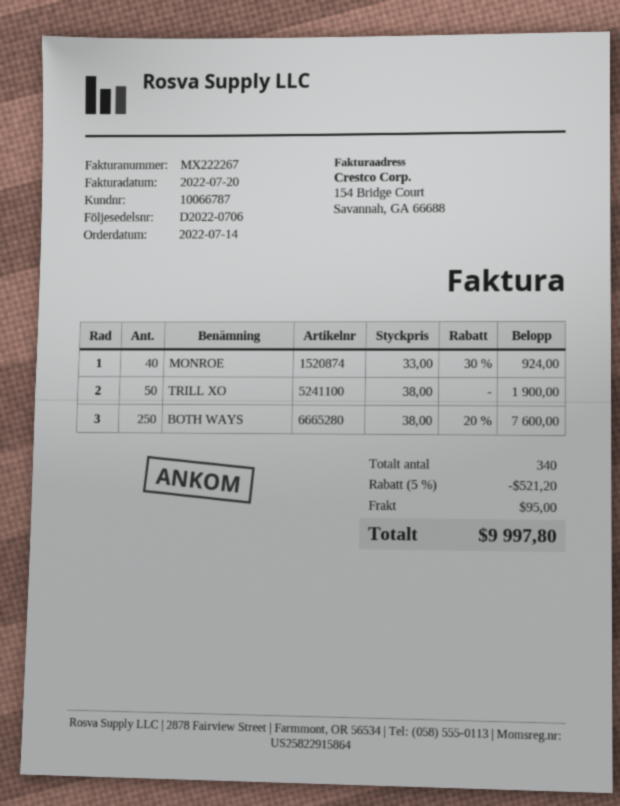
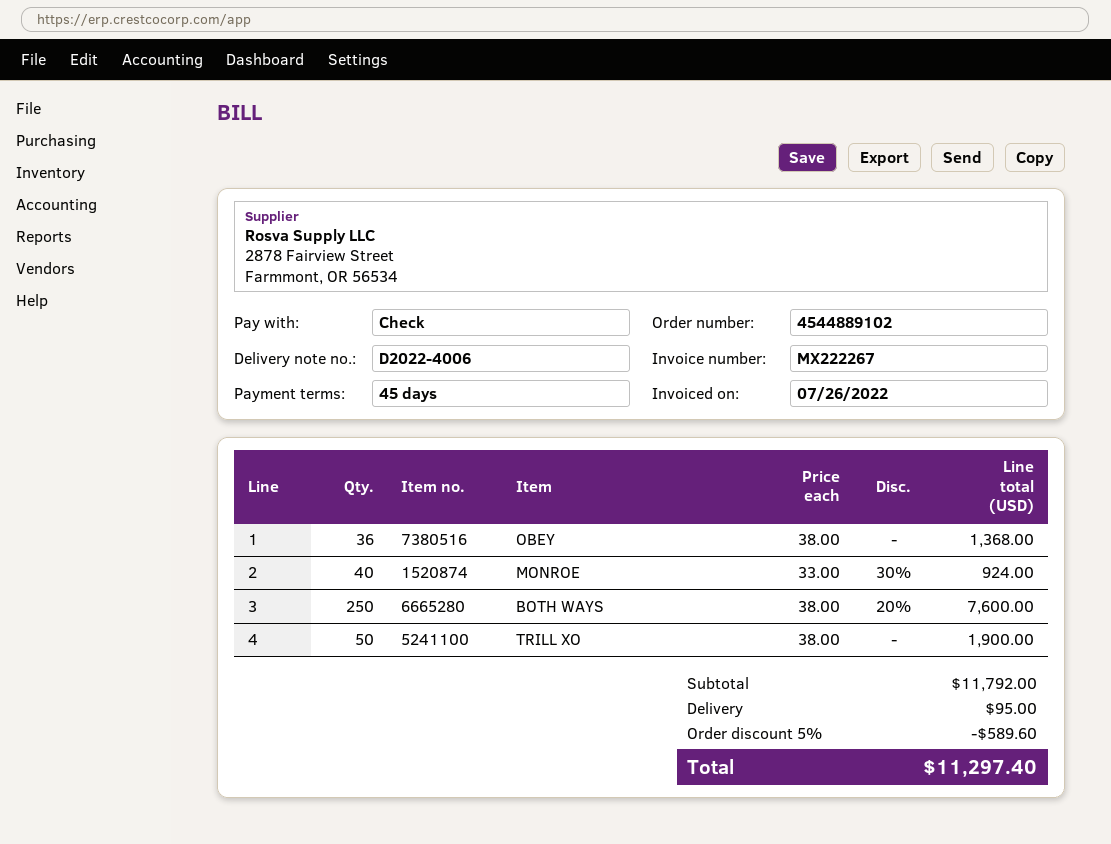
delivery note number: D2022-0706 -> D2022-4006
invoice date: 2022-07-20 -> 2022-07-26
OBEY: none -> 36 x 38.00 = 1368.00
discount: 5% = 521.20 -> 5% = 589.60
total: 9997.80 -> 11297.40

